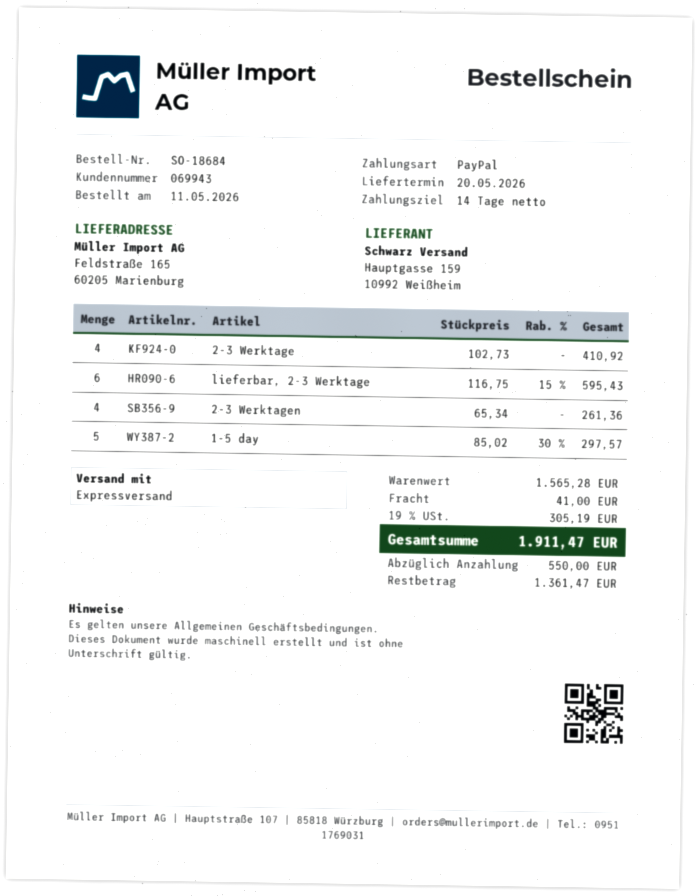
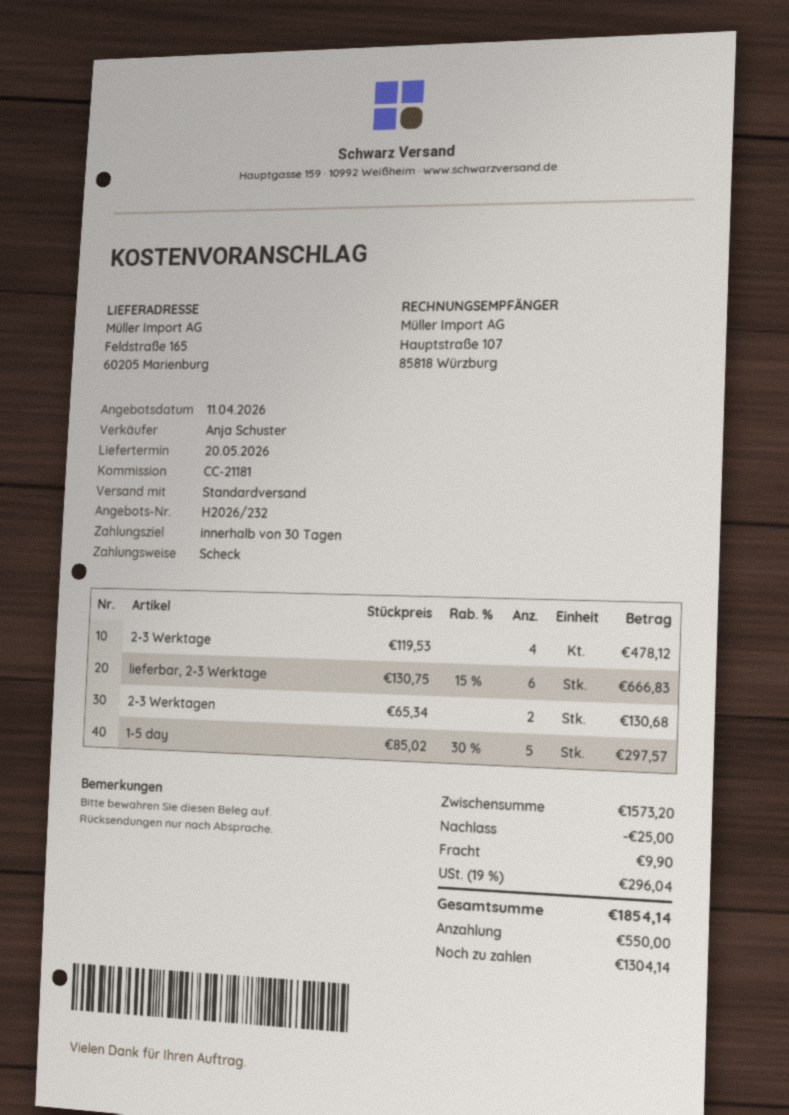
payment terms: 14 days -> 30 days
payment method: PayPal -> cheque
shipping method: express -> standard
2-3 Werktage: 4 x 102.73 = 410.92 -> 4 x 119.53 = 478.12
lieferbar, 2-3 Werktage: 6 x 116.75 - 15% = 595.43 -> 6 x 130.75 - 15% = 666.83
2-3 Werktagen: 4 x 65.34 = 261.36 -> 2 x 65.34 = 130.68
subtotal: 1565.28 -> 1573.20
discount: none -> 25.00
shipping: 41.00 -> 9.90
tax: 19% = 305.19 -> 19% = 296.04
total: 1911.47 -> 1854.14
balance: 1361.47 -> 1304.14

